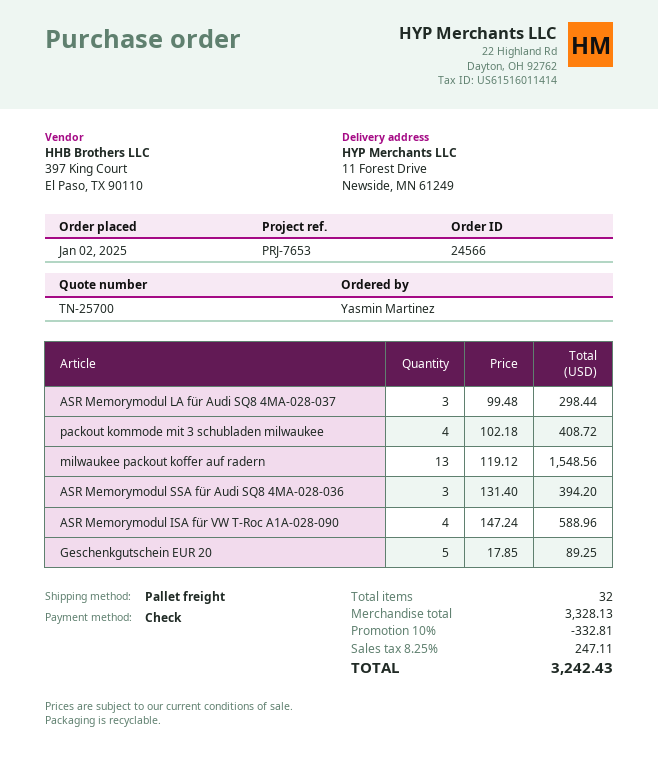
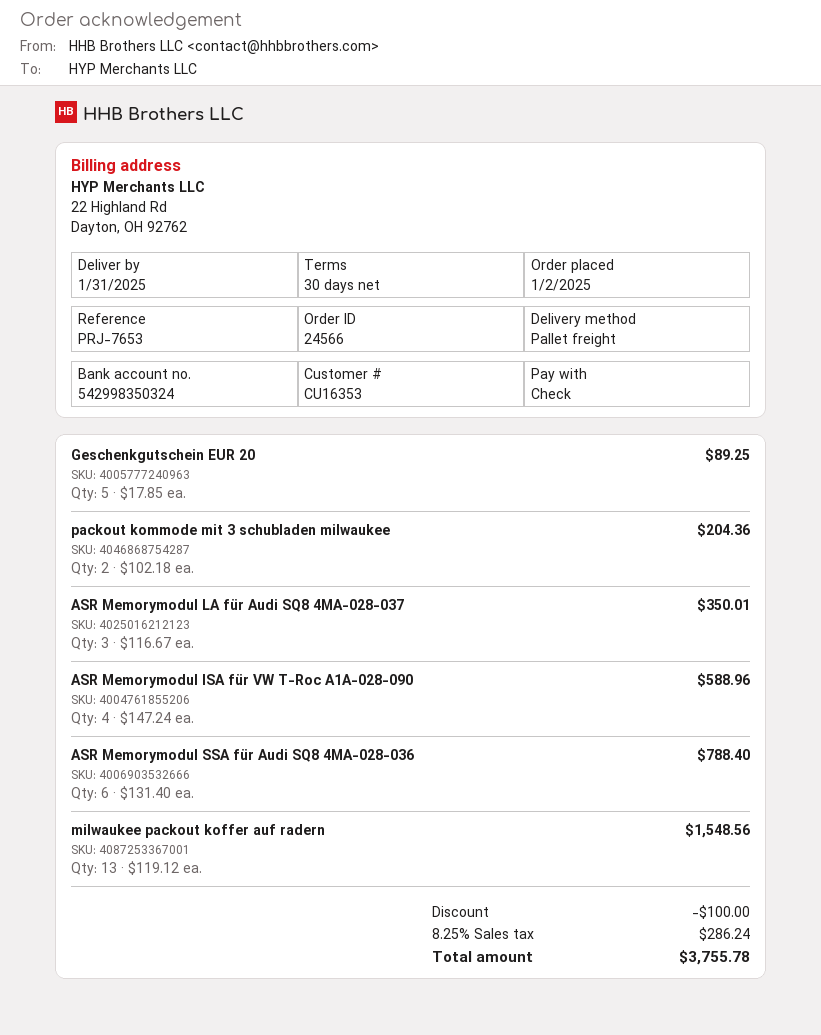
ASR Memorymodul LA für Audi SQ8 4MA-028-037: 3 x 99.48 = 298.44 -> 3 x 116.67 = 350.01
packout kommode mit 3 schubladen milwaukee: 4 x 102.18 = 408.72 -> 2 x 102.18 = 204.36
ASR Memorymodul SSA für Audi SQ8 4MA-028-036: 3 x 131.40 = 394.20 -> 6 x 131.40 = 788.40
discount: 332.81 -> 100.00
tax: 8.25% = 247.11 -> 8.25% = 286.24
total: 3242.43 -> 3755.78

